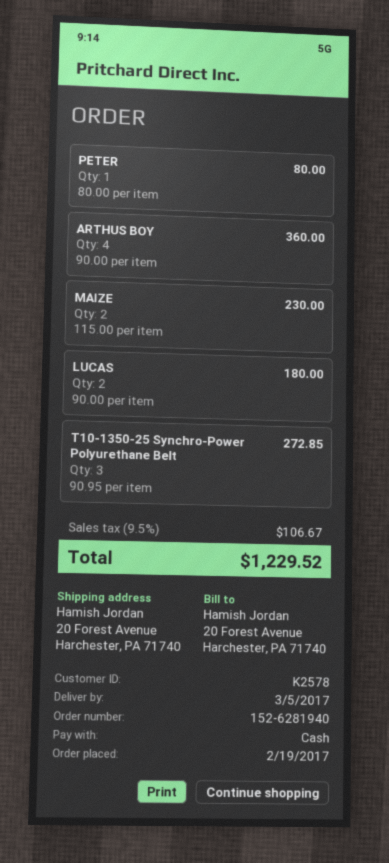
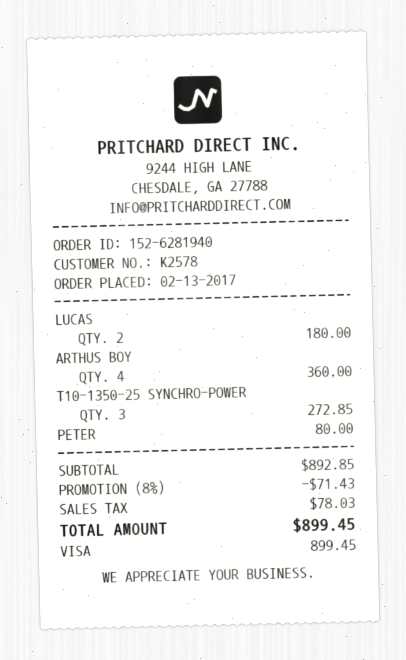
order date: 2017-02-19 -> 2017-02-13
payment method: cash -> Visa
MAIZE: 2 for 230.00 -> none
discount: none -> 8% = 71.43
tax: 106.67 -> 78.03
total: 1229.52 -> 899.45

